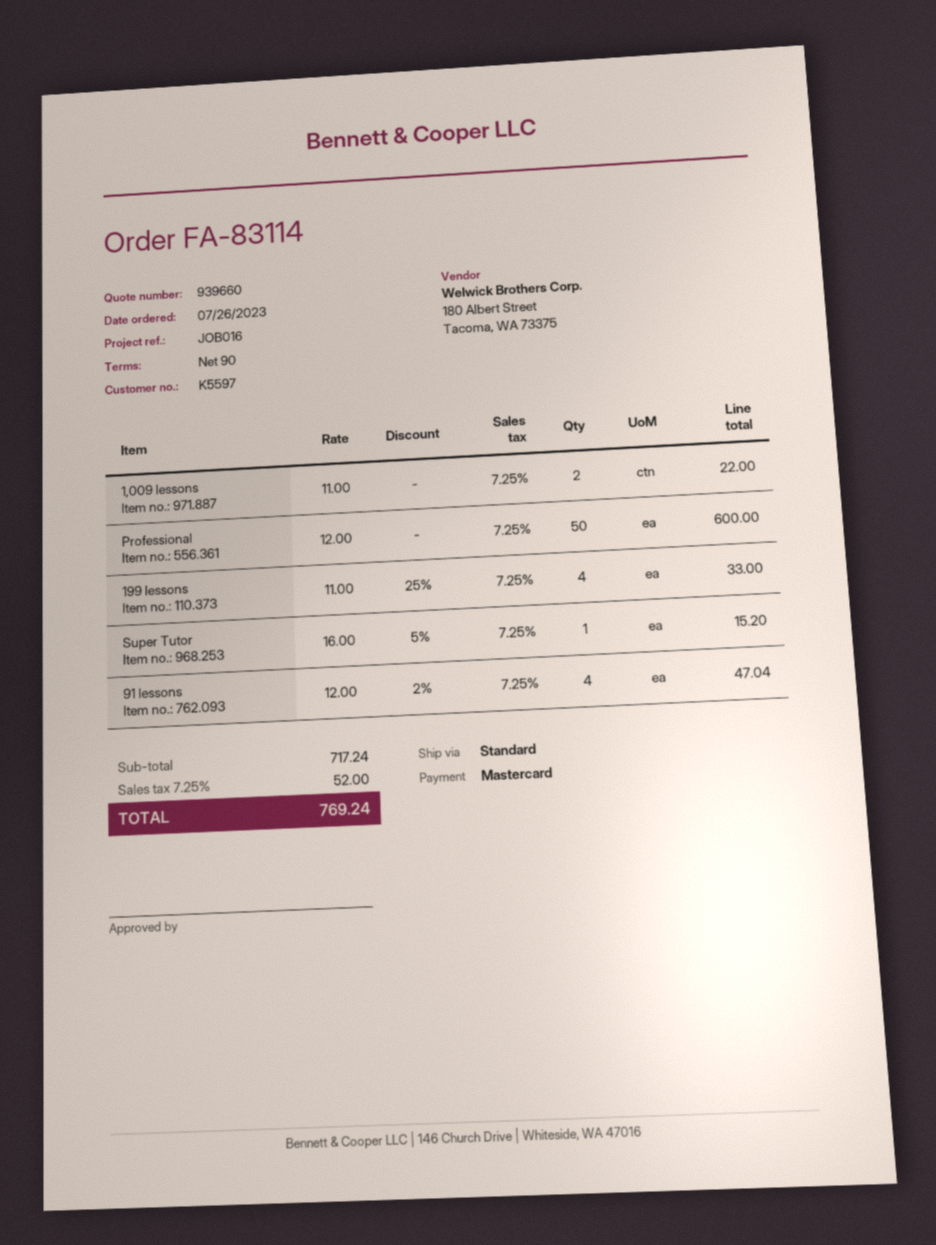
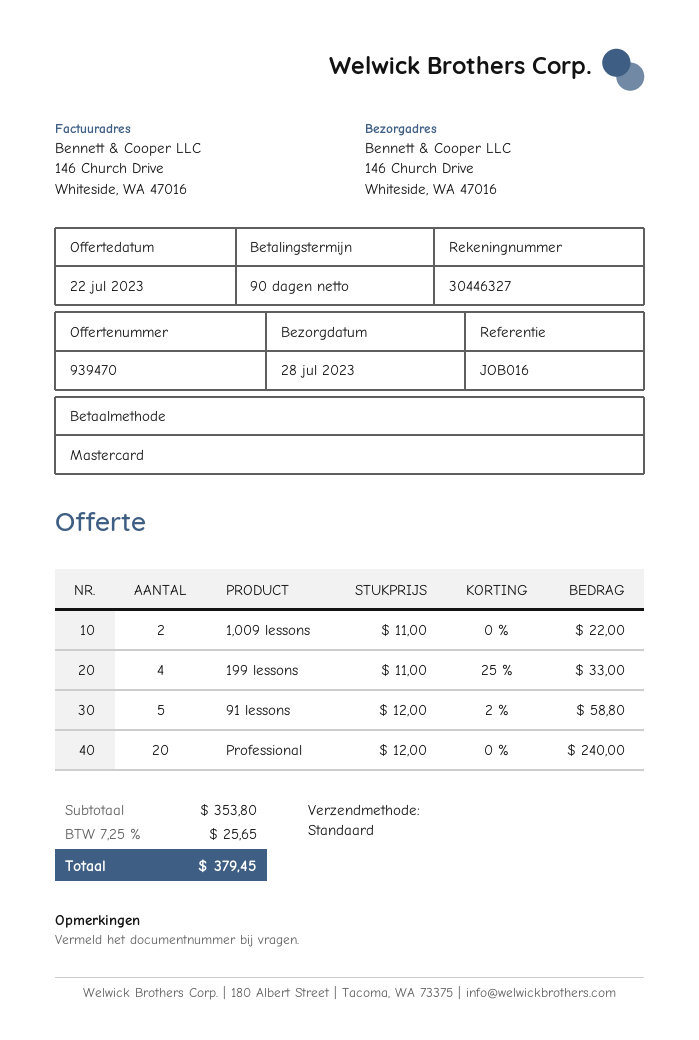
quote number: 939660 -> 939470
Professional: 50 x 12.00 = 600.00 -> 20 x 12.00 = 240.00
Super Tutor: 1 x 16.00 - 5% = 15.20 -> none
91 lessons: 4 x 12.00 - 2% = 47.04 -> 5 x 12.00 - 2% = 58.80
subtotal: 717.24 -> 353.80
tax: 7.25% = 52.00 -> 7.25% = 25.65
total: 769.24 -> 379.45

